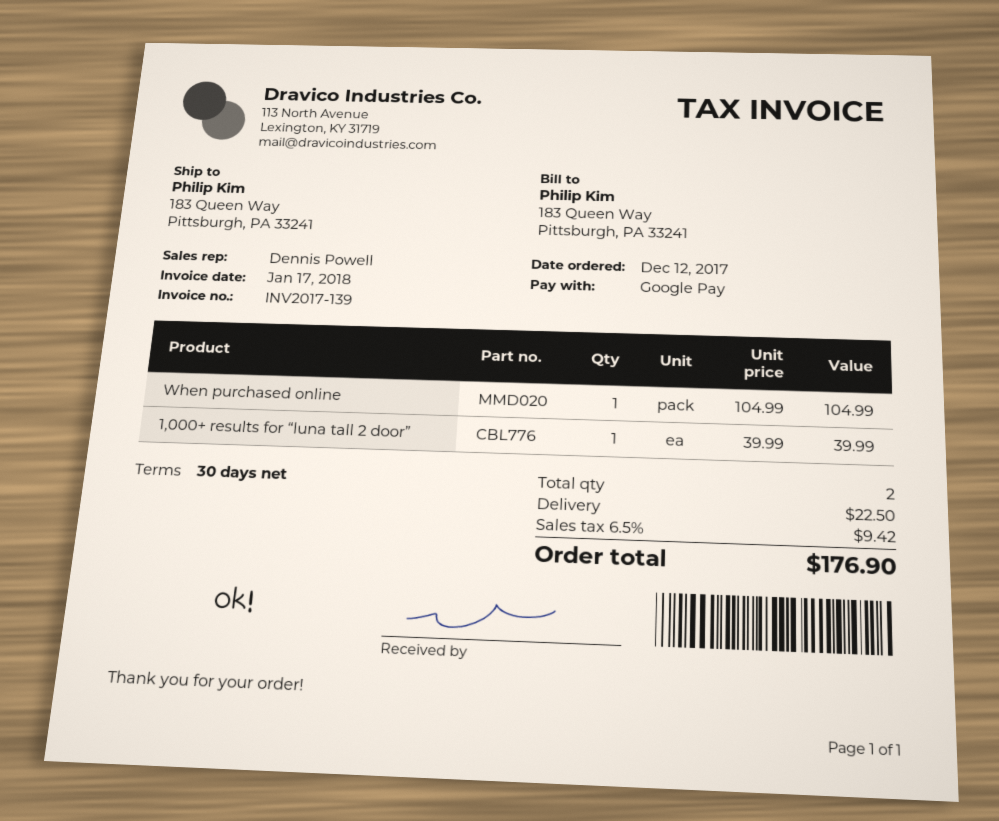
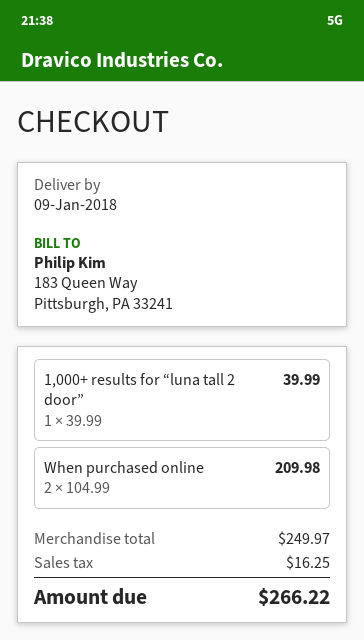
When purchased online: 1 x 104.99 = 104.99 -> 2 x 104.99 = 209.98
shipping: 22.50 -> none
tax: 9.42 -> 16.25
total: 176.90 -> 266.22

